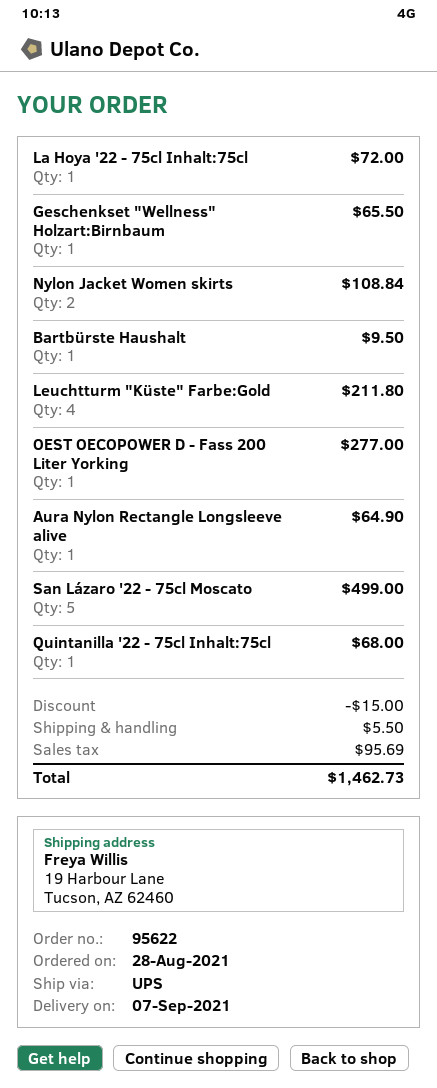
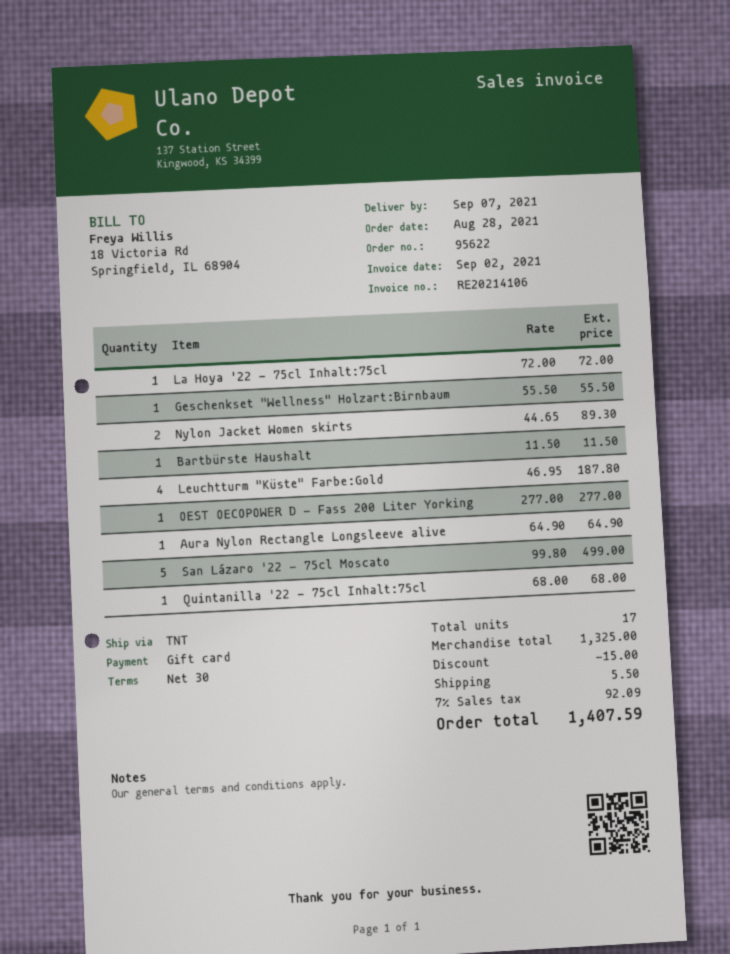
shipping method: UPS -> TNT
Geschenkset "Wellness" Holzart:Birnbaum: 1 for 65.50 -> 1 for 55.50
Nylon Jacket Women skirts: 2 for 108.84 -> 2 for 89.30
Bartbürste Haushalt: 1 for 9.50 -> 1 for 11.50
Leuchtturm "Küste" Farbe:Gold: 4 for 211.80 -> 4 for 187.80
tax: 95.69 -> 92.09
total: 1462.73 -> 1407.59

